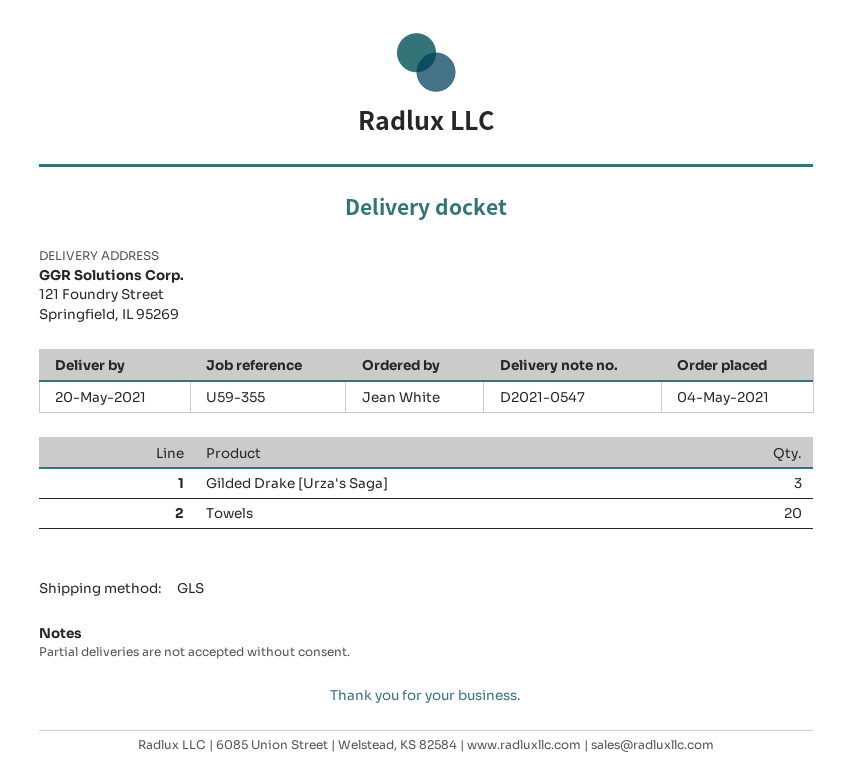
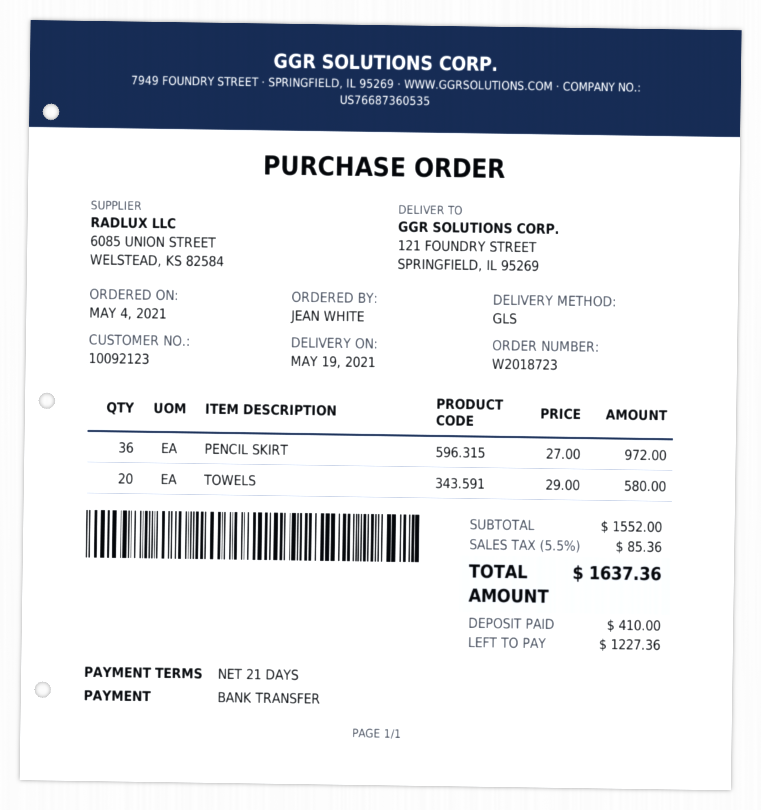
delivery date: 2021-05-20 -> 2021-05-19
Gilded Drake [Urza's Saga]: 3 -> none
PENCIL SKIRT: none -> 36

